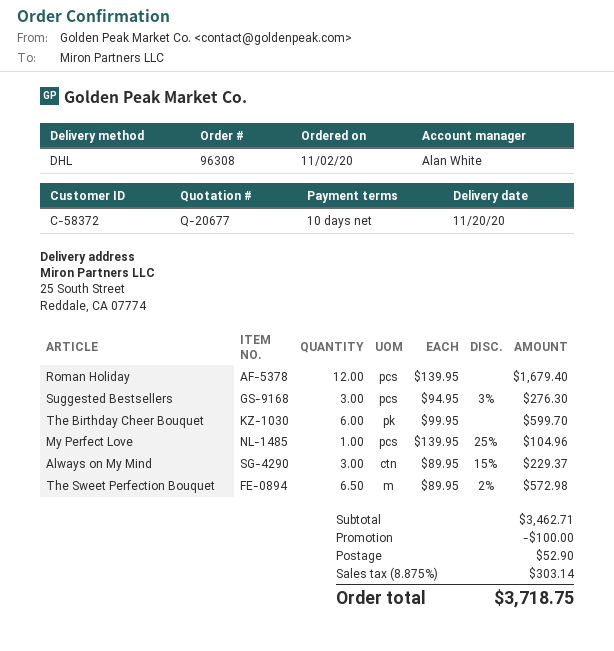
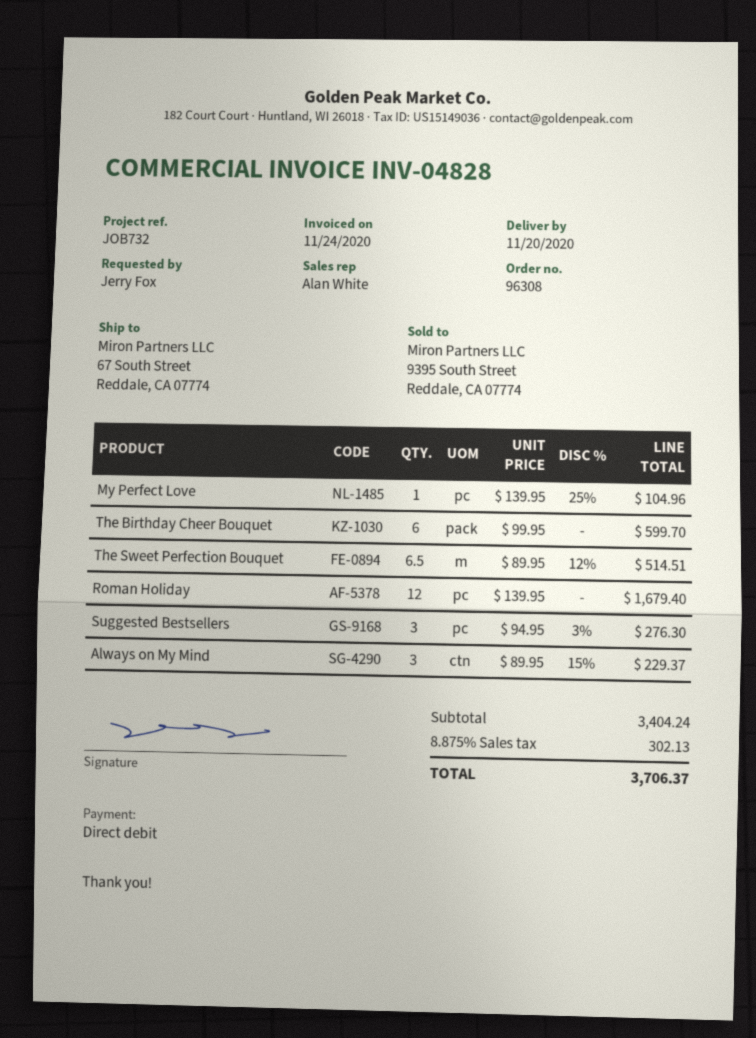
ship to: 25 South Street, Reddale, CA 07774 -> 67 South Street, Reddale, CA 07774
The Sweet Perfection Bouquet: 6.5 x 89.95 - 2% = 572.98 -> 6.5 x 89.95 - 12% = 514.51
subtotal: 3462.71 -> 3404.24
discount: 100.00 -> none
shipping: 52.90 -> none
tax: 8.875% = 303.14 -> 8.875% = 302.13
total: 3718.75 -> 3706.37

